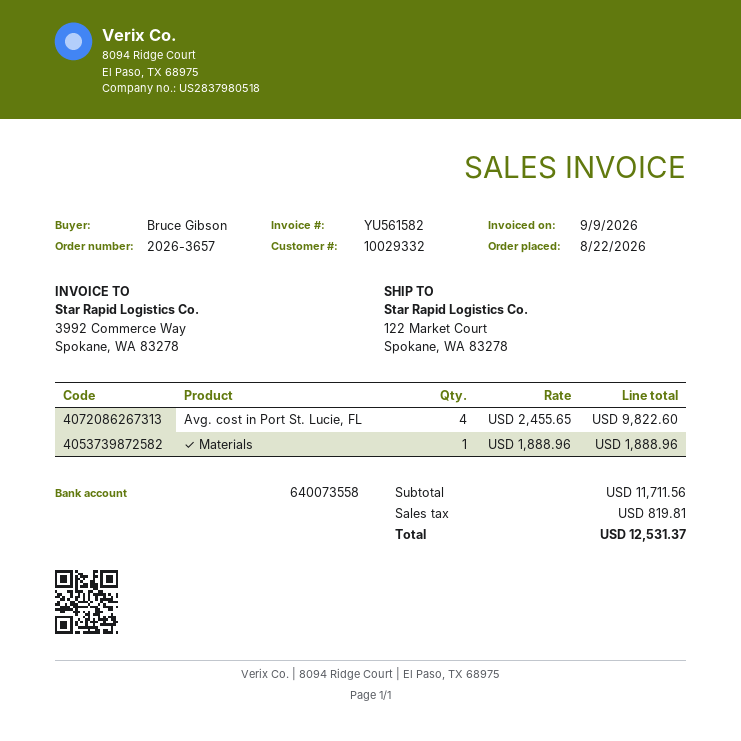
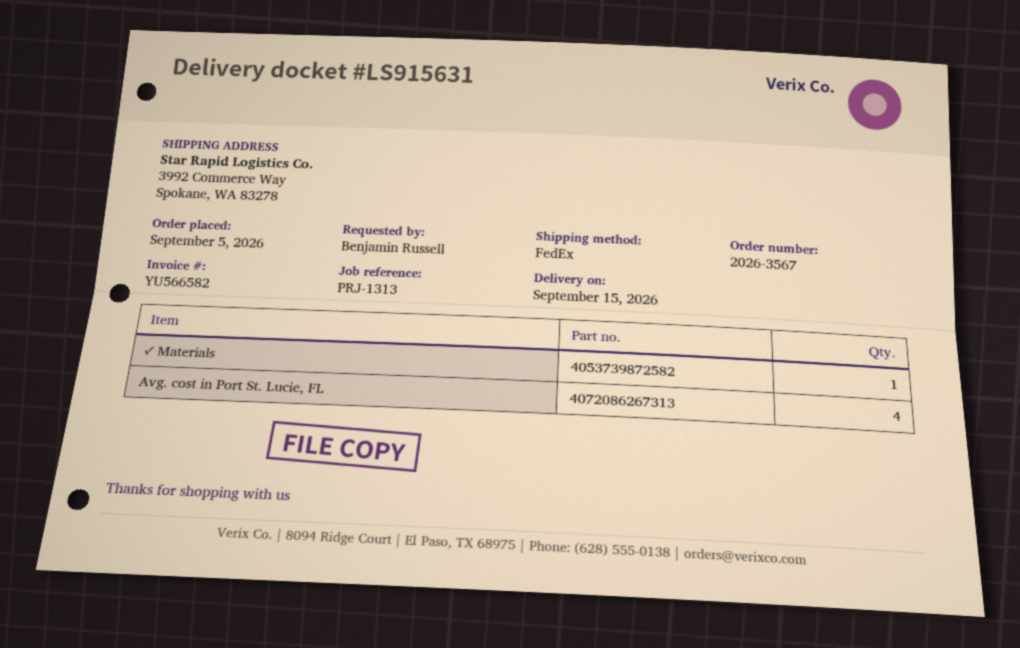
order number: 2026-3657 -> 2026-3567
order date: 2026-08-22 -> 2026-09-05
invoice number: YU561582 -> YU566582
ordered by: Bruce Gibson -> Benjamin Russell
ship to: 122 Market Court, Spokane, WA 83278 -> 3992 Commerce Way, Spokane, WA 83278

